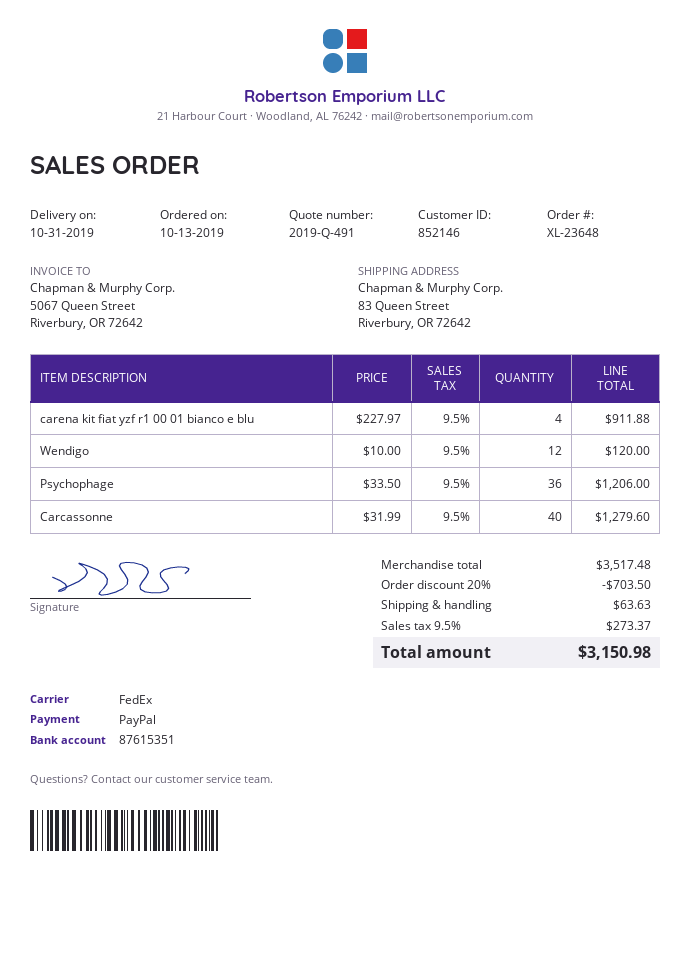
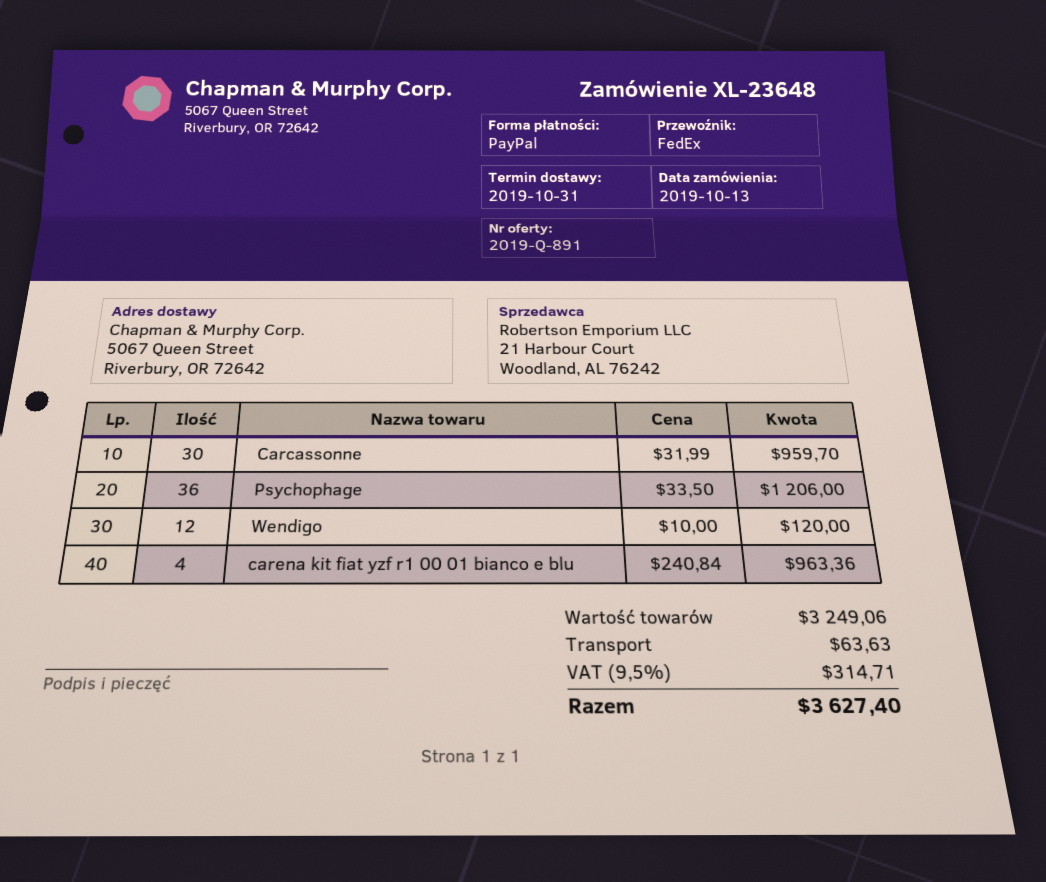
quote number: 2019-Q-491 -> 2019-Q-891
ship to: 83 Queen Street, Riverbury, OR 72642 -> 5067 Queen Street, Riverbury, OR 72642
carena kit fiat yzf r1 00 01 bianco e blu: 4 x 227.97 = 911.88 -> 4 x 240.84 = 963.36
Carcassonne: 40 x 31.99 = 1279.60 -> 30 x 31.99 = 959.70
subtotal: 3517.48 -> 3249.06
discount: 20% = 703.50 -> none
tax: 9.5% = 273.37 -> 9.5% = 314.71
total: 3150.98 -> 3627.40

